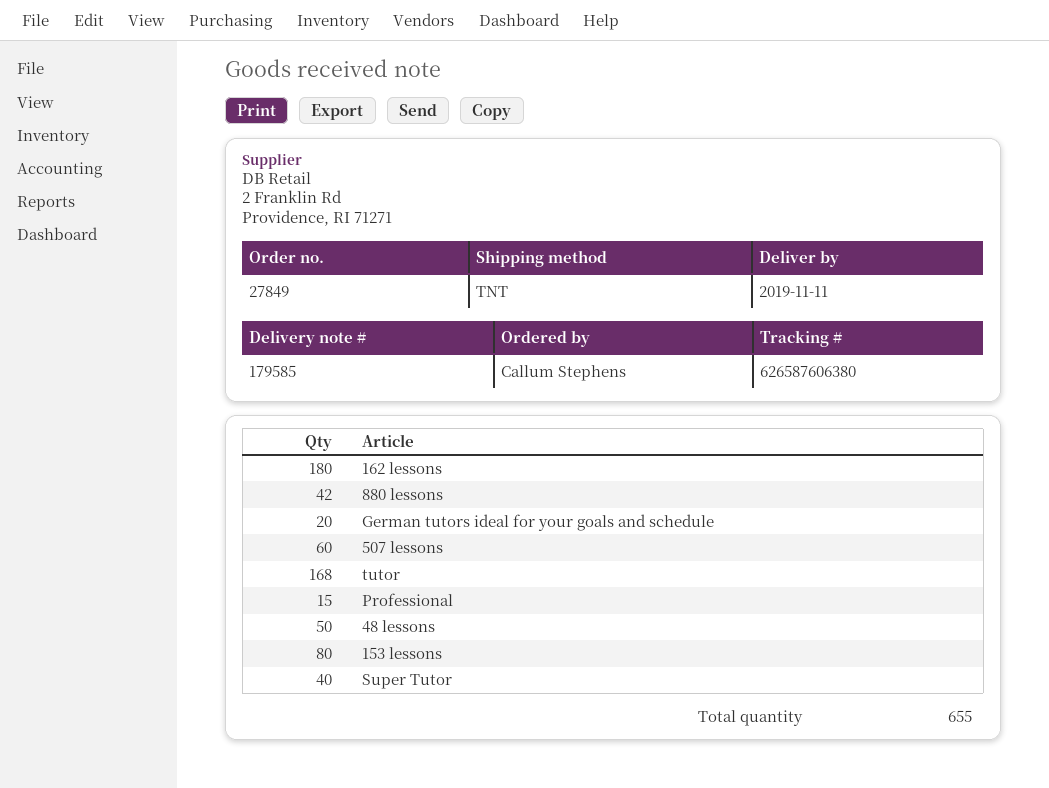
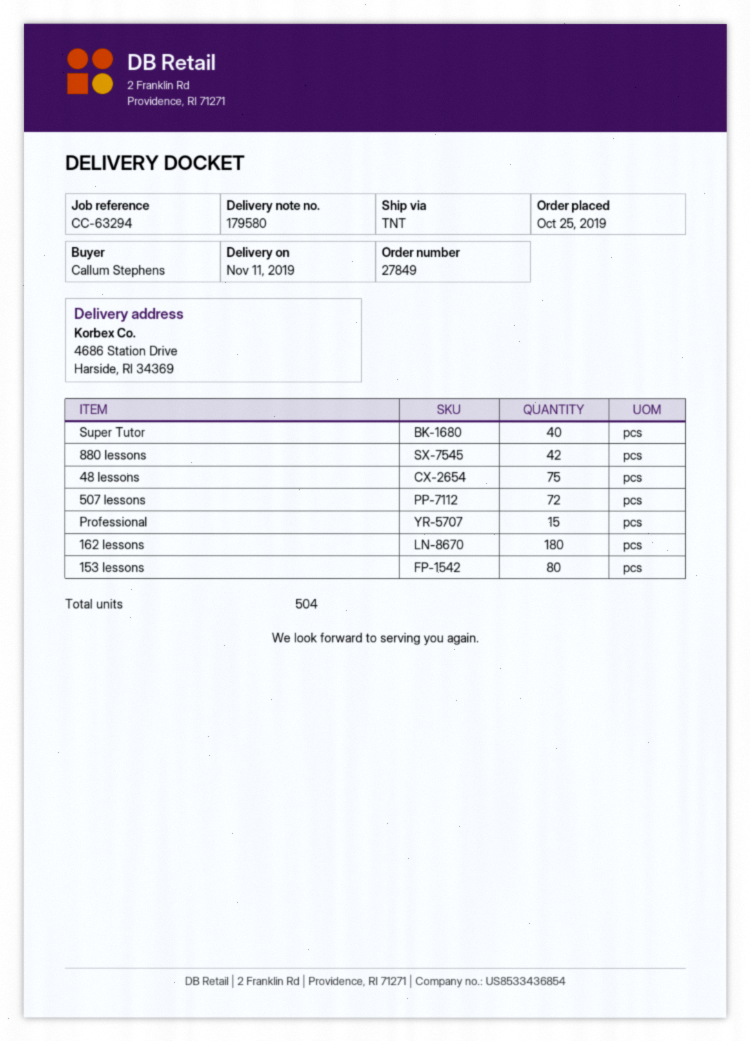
delivery note number: 179585 -> 179580
German tutors ideal for your goals and schedule: 20 -> none
507 lessons: 60 -> 72
tutor: 168 -> none
48 lessons: 50 -> 75
total quantity: 655 -> 504

